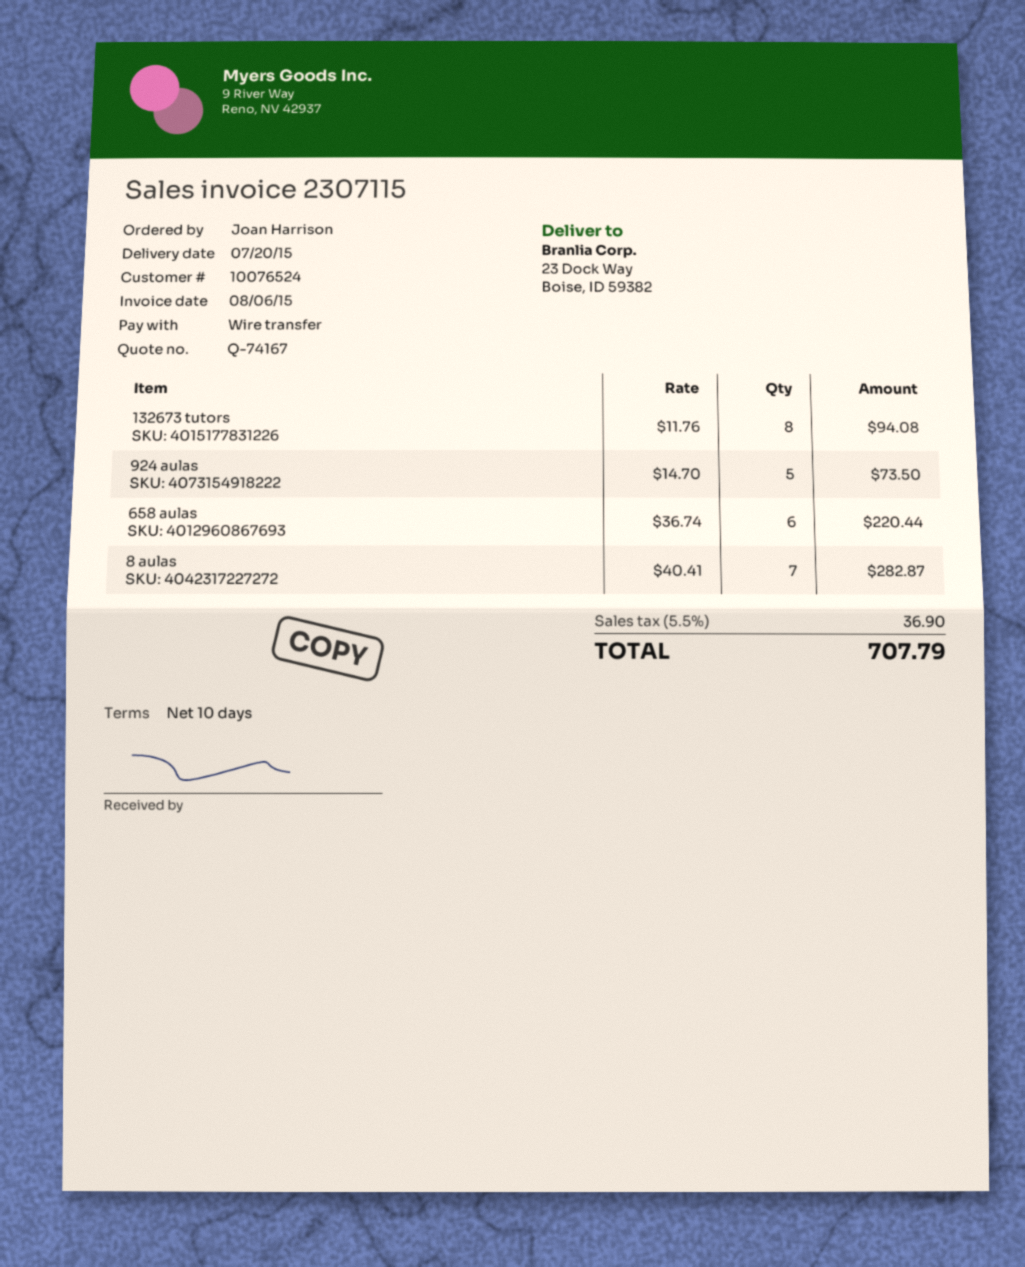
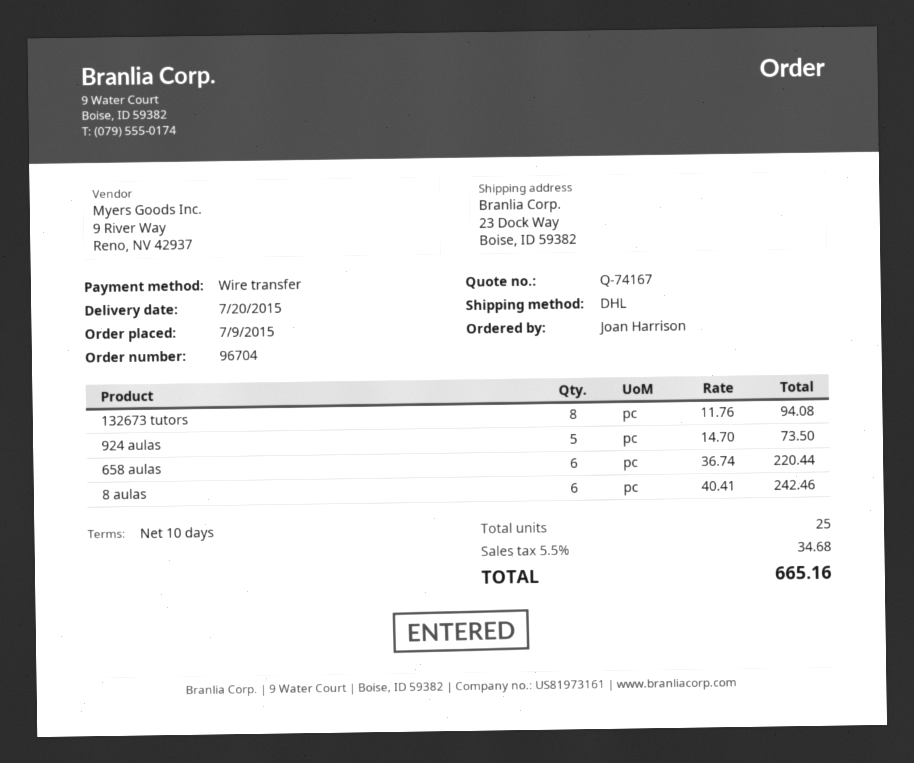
8 aulas: 7 x 40.41 = 282.87 -> 6 x 40.41 = 242.46
tax: 5.5% = 36.90 -> 5.5% = 34.68
total: 707.79 -> 665.16

